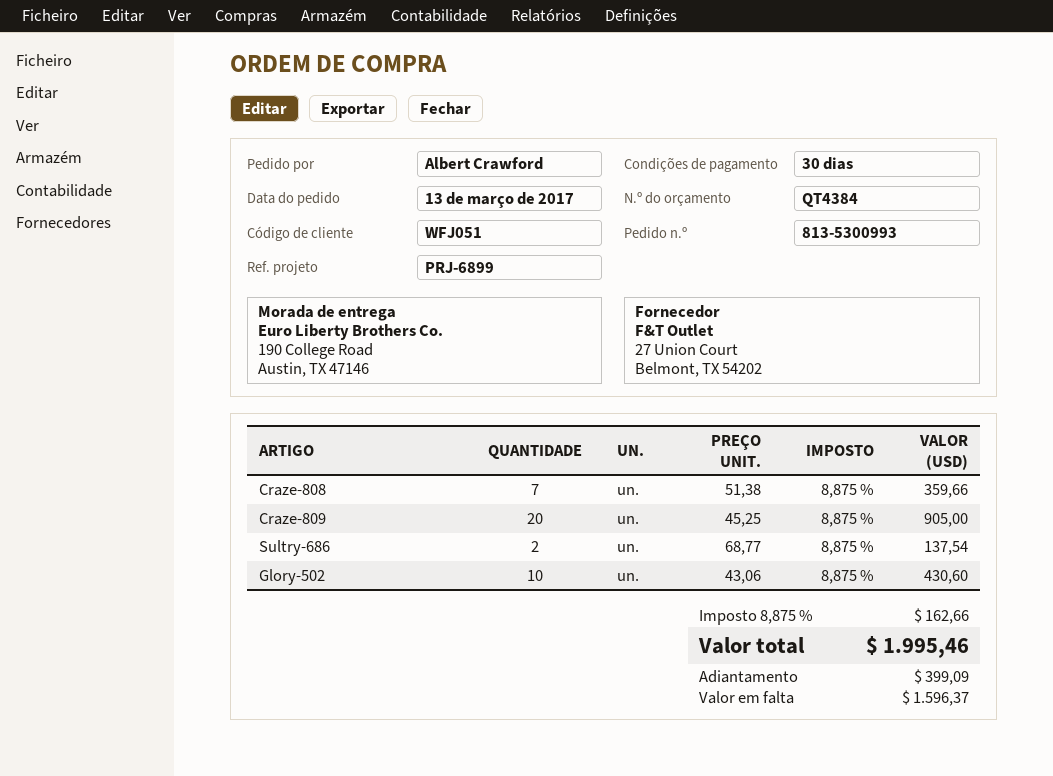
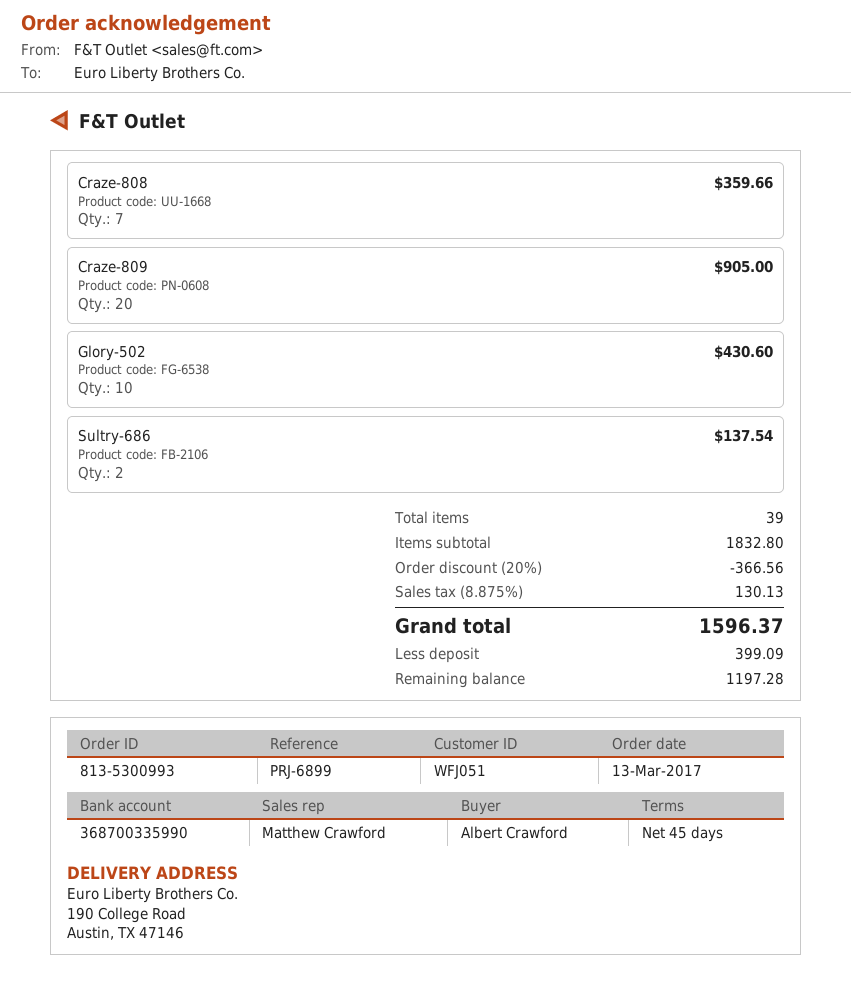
payment terms: 30 days -> 45 days
discount: none -> 20% = 366.56
tax: 8.875% = 162.66 -> 8.875% = 130.13
total: 1995.46 -> 1596.37
balance: 1596.37 -> 1197.28

